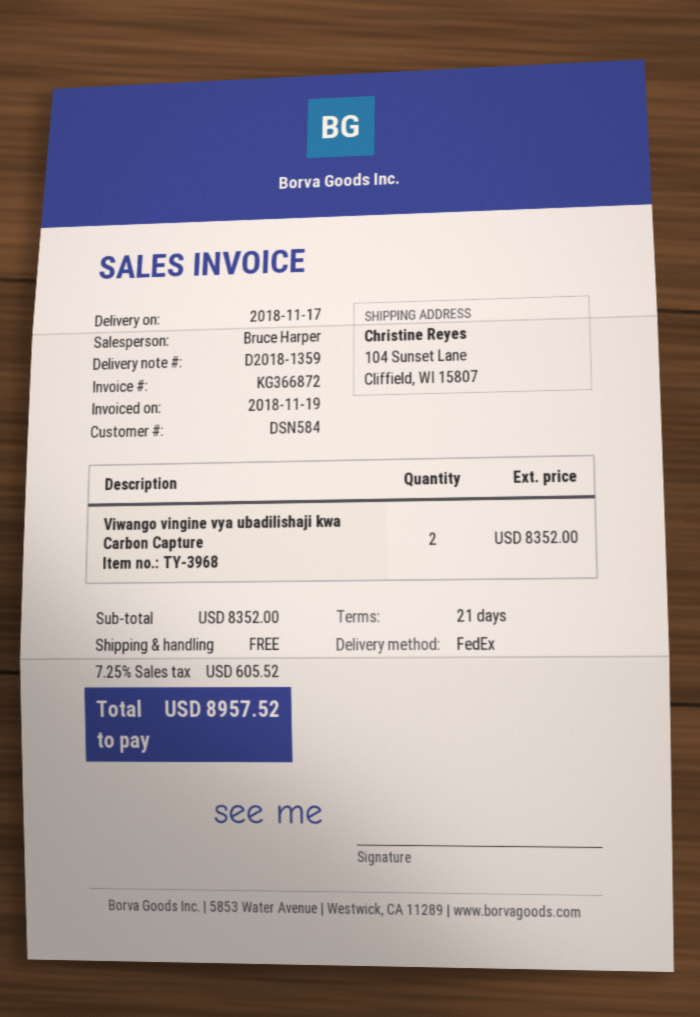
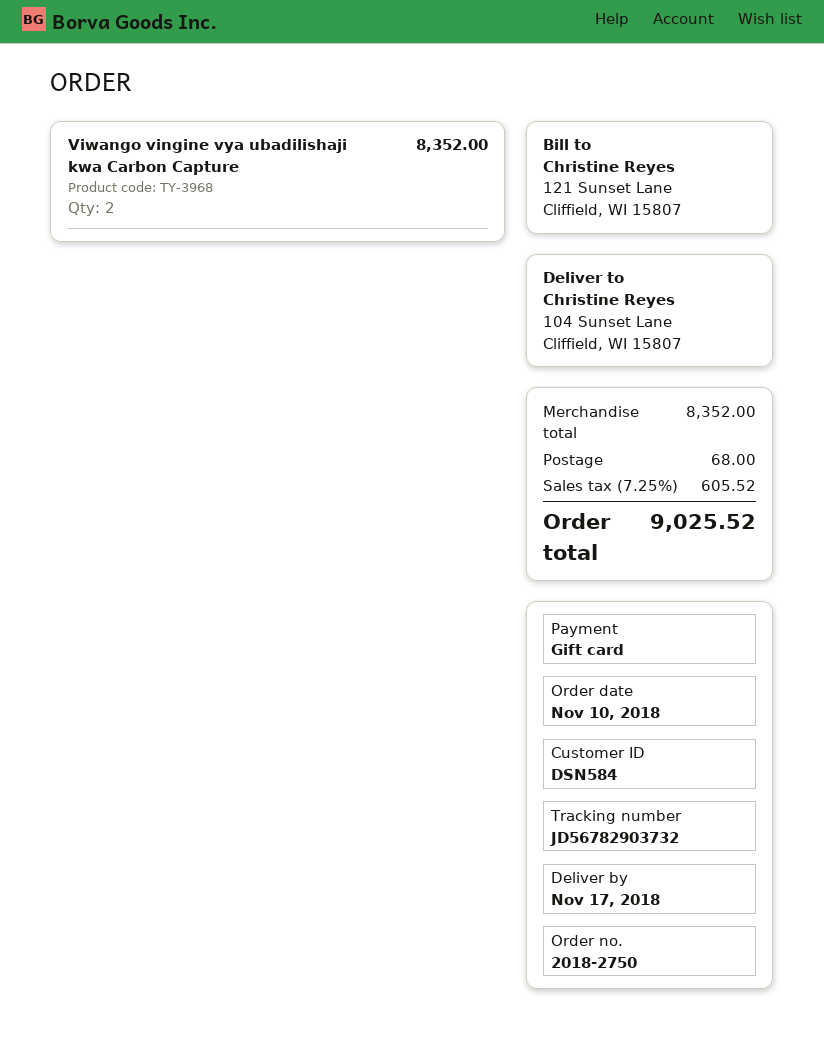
shipping: 0.00 -> 68.00
total: 8957.52 -> 9025.52

